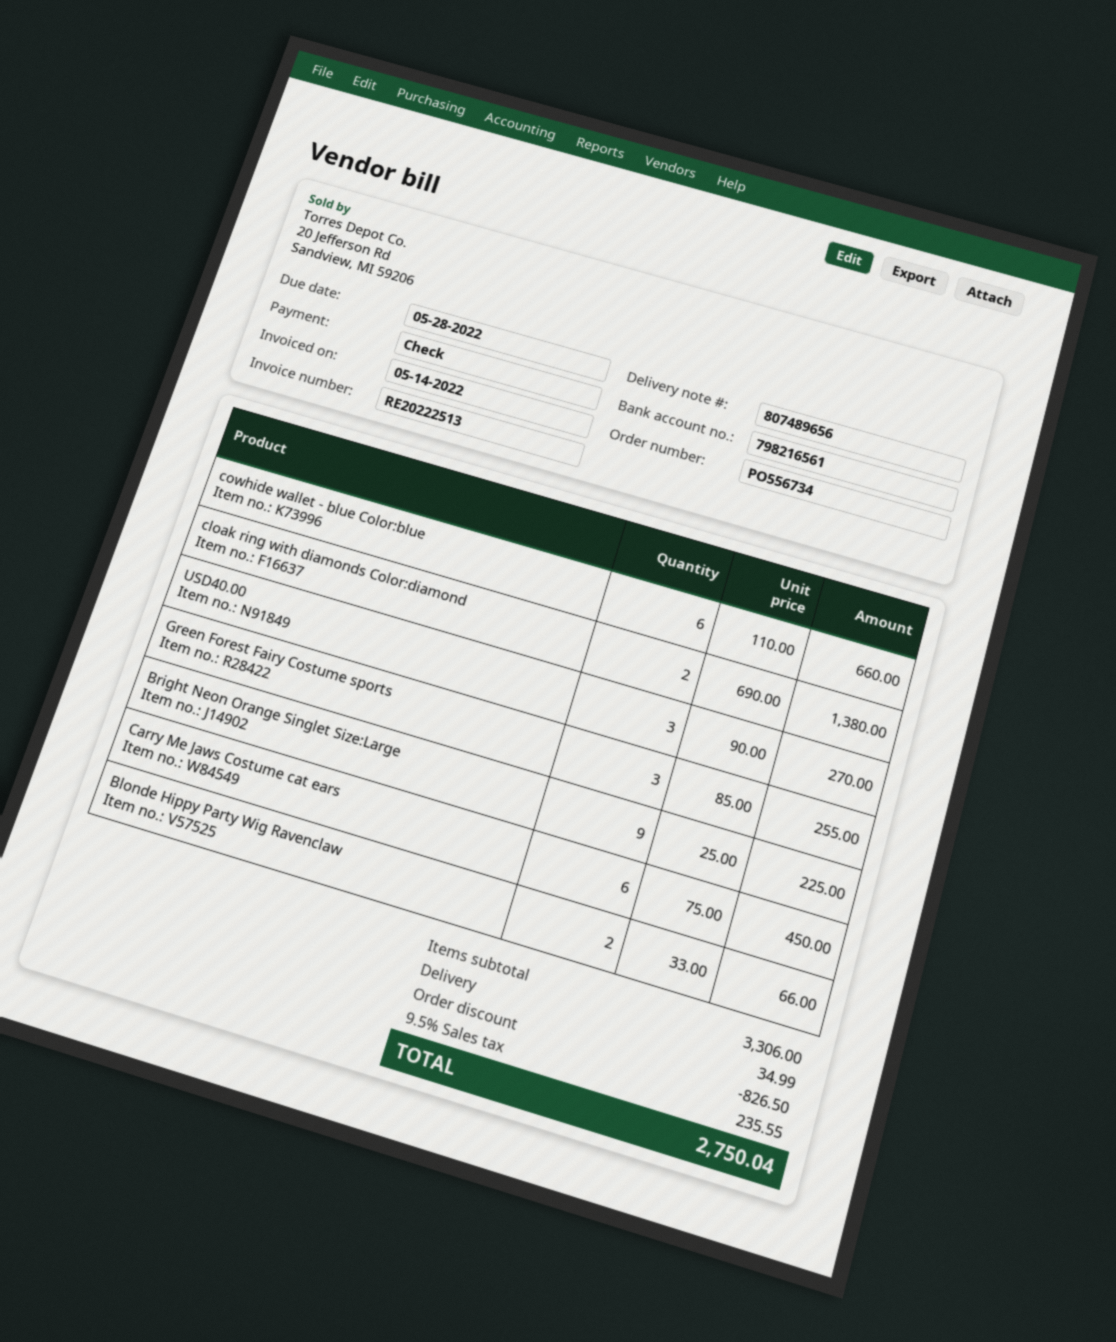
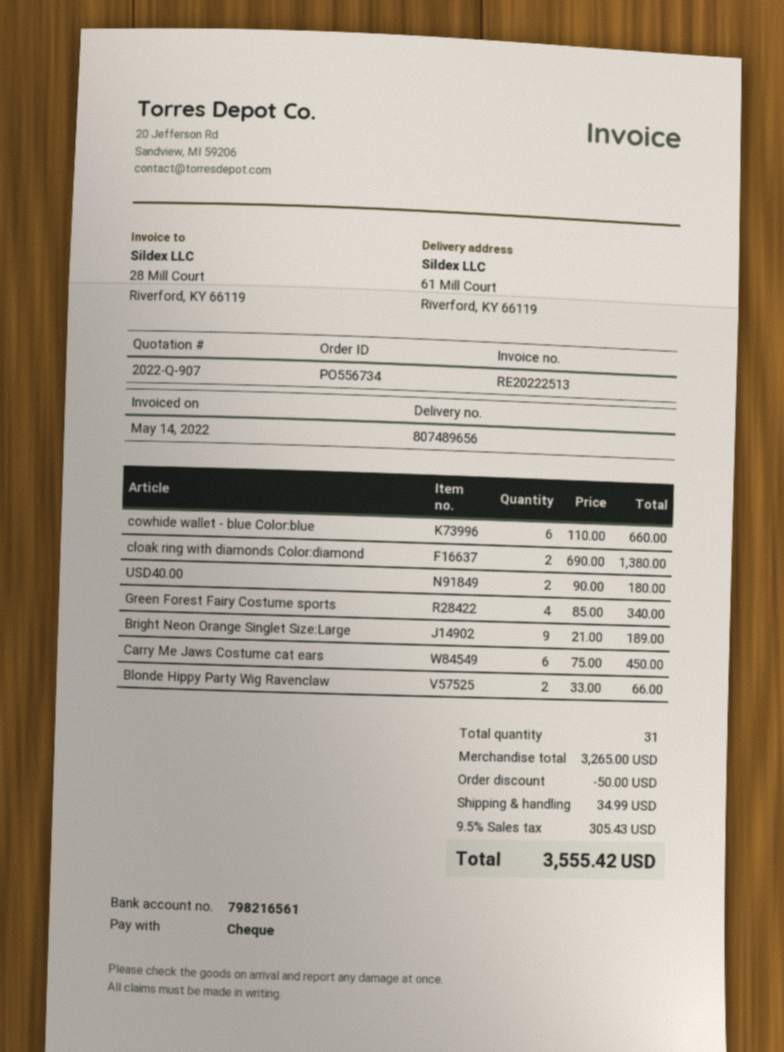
USD40.00: 3 x 90.00 = 270.00 -> 2 x 90.00 = 180.00
Green Forest Fairy Costume sports: 3 x 85.00 = 255.00 -> 4 x 85.00 = 340.00
Bright Neon Orange Singlet Size:Large: 9 x 25.00 = 225.00 -> 9 x 21.00 = 189.00
subtotal: 3306.00 -> 3265.00
discount: 826.50 -> 50.00
tax: 9.5% = 235.55 -> 9.5% = 305.43
total: 2750.04 -> 3555.42

